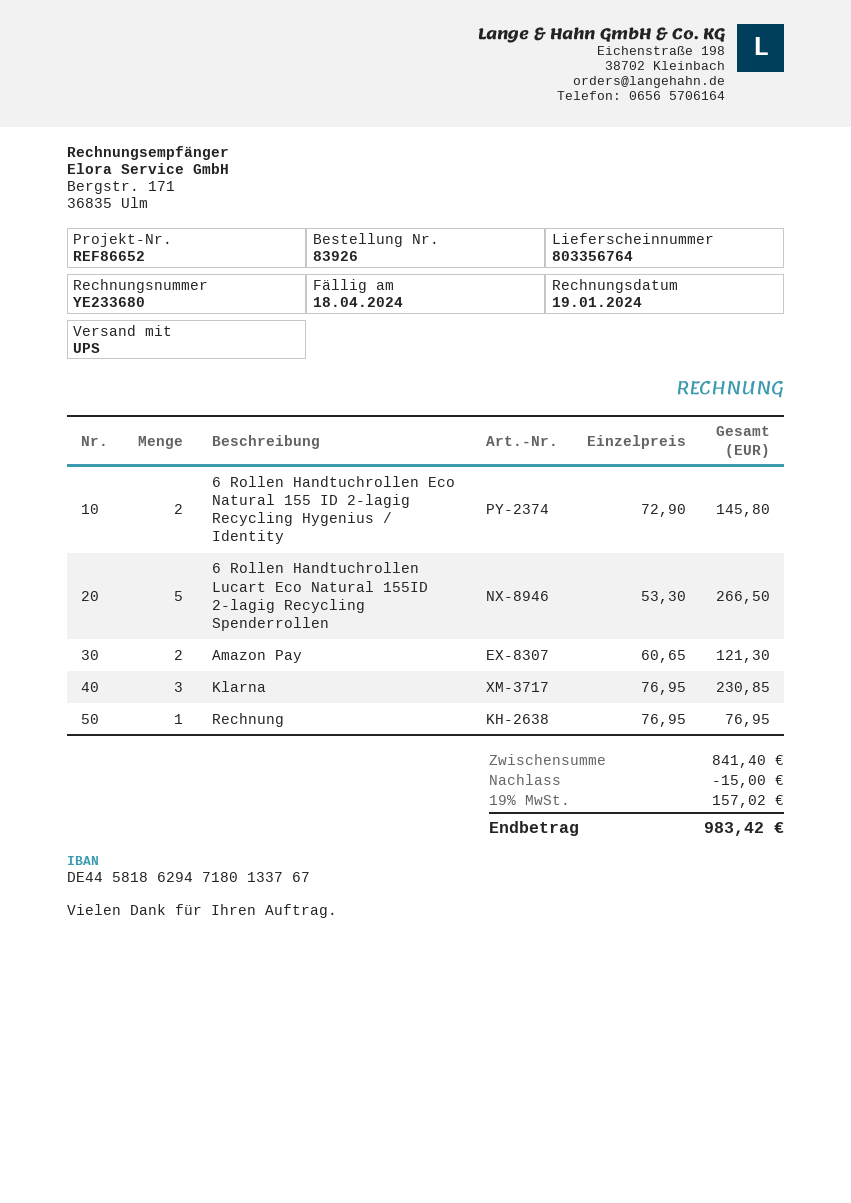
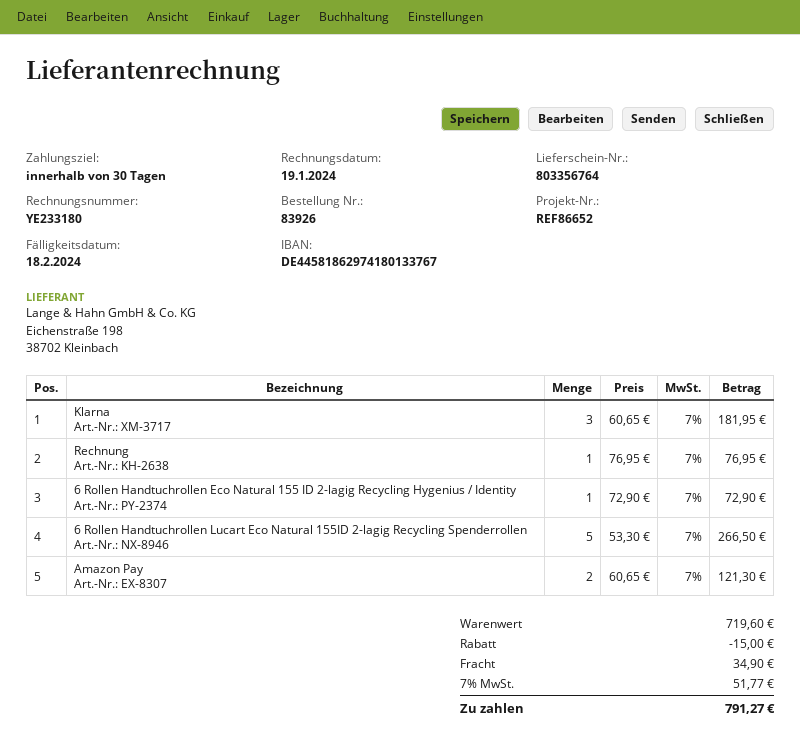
invoice number: YE233680 -> YE233180
due date: 2024-04-18 -> 2024-02-18
bank account: DE44581862947180133767 -> DE44581862974180133767
6 Rollen Handtuchrollen Eco Natural 155 ID 2-lagig Recycling Hygenius / Identity: 2 x 72.90 = 145.80 -> 1 x 72.90 = 72.90
Klarna: 3 x 76.95 = 230.85 -> 3 x 60.65 = 181.95
subtotal: 841.40 -> 719.60
shipping: none -> 34.90
tax: 19% = 157.02 -> 7% = 51.77
total: 983.42 -> 791.27

